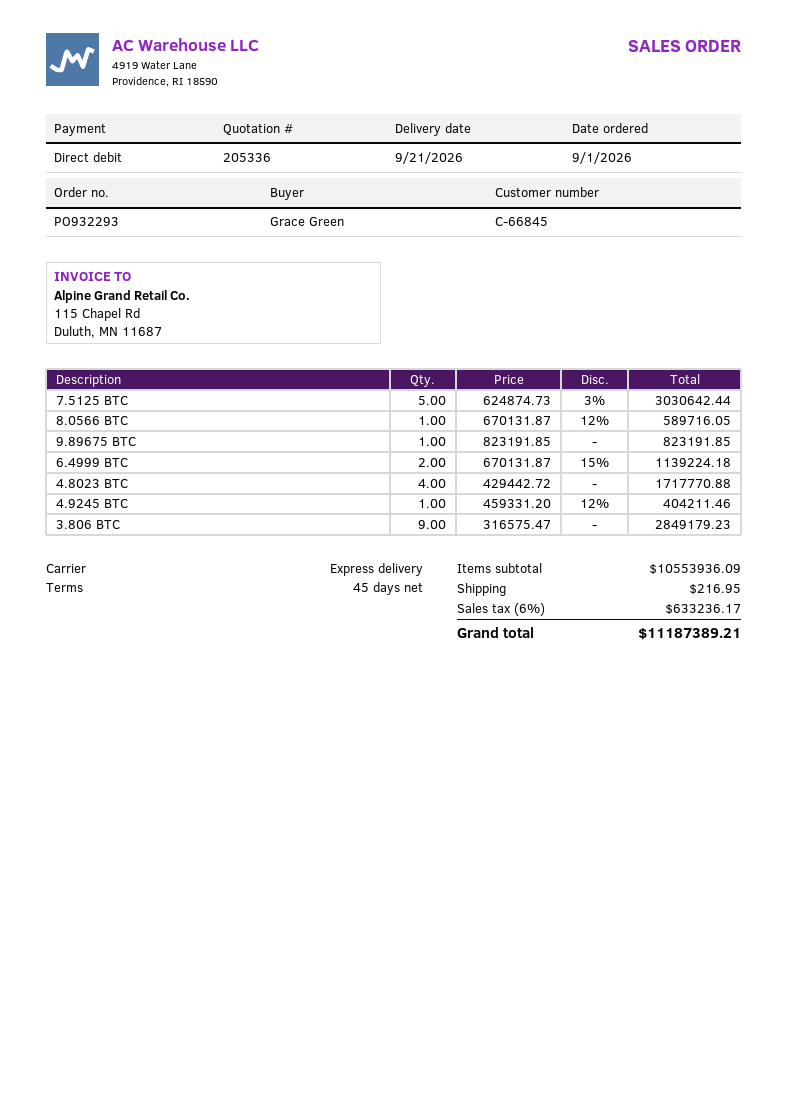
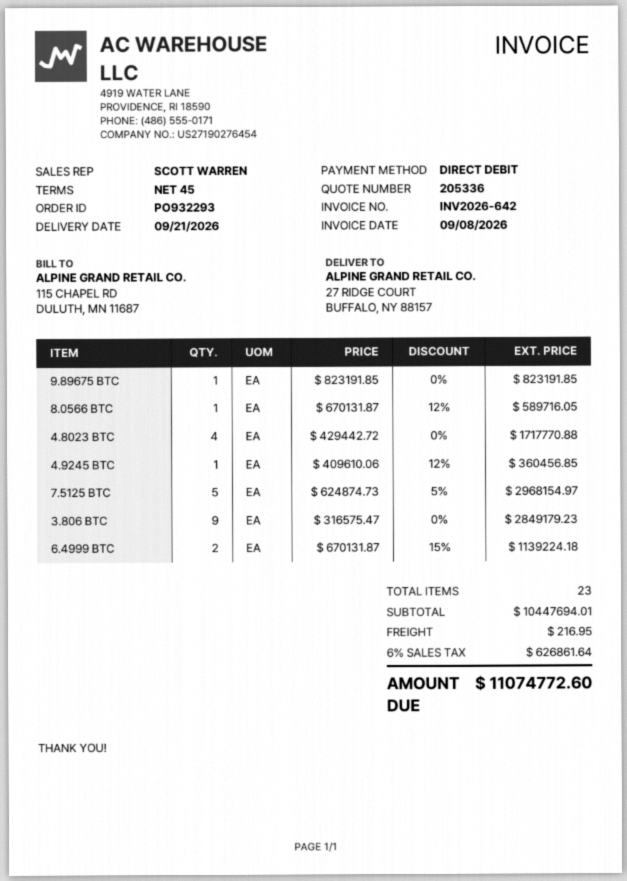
7.5125 BTC: 5 x 624874.73 - 3% = 3030642.44 -> 5 x 624874.73 - 5% = 2968154.97
4.9245 BTC: 1 x 459331.20 - 12% = 404211.46 -> 1 x 409610.06 - 12% = 360456.85
subtotal: 10553936.09 -> 10447694.01
tax: 6% = 633236.17 -> 6% = 626861.64
total: 11187389.21 -> 11074772.60

